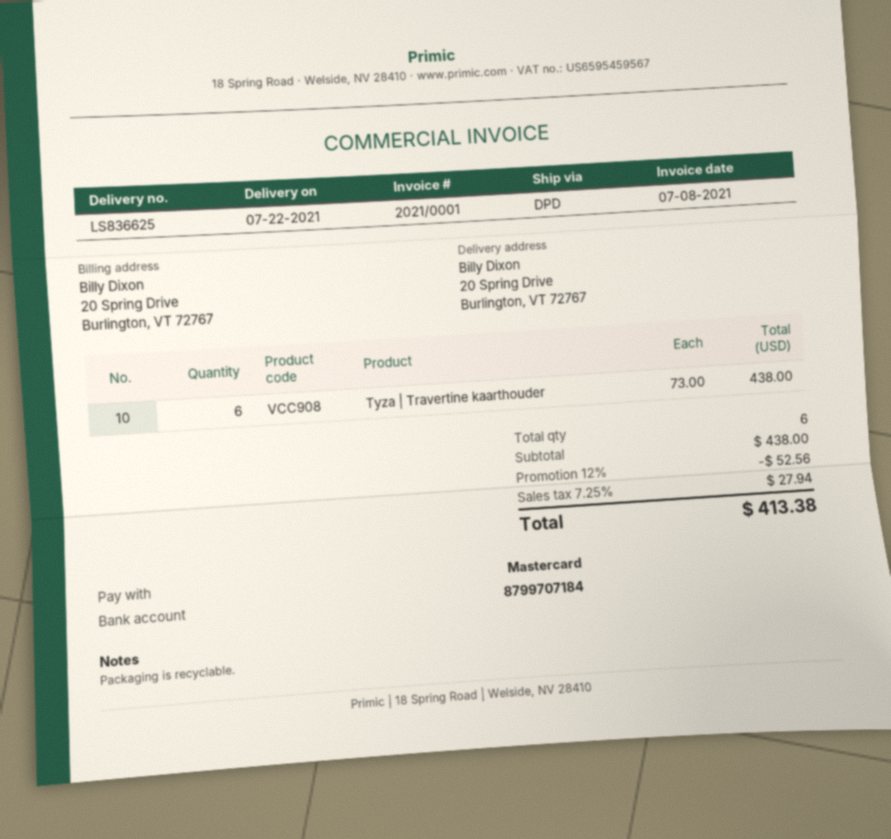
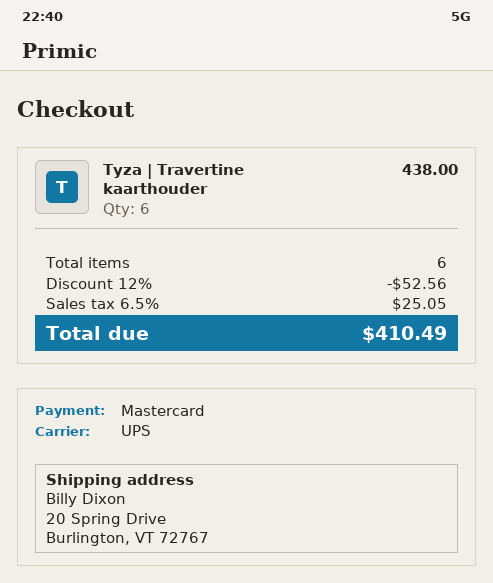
shipping method: DPD -> UPS
tax: 7.25% = 27.94 -> 6.5% = 25.05
total: 413.38 -> 410.49

